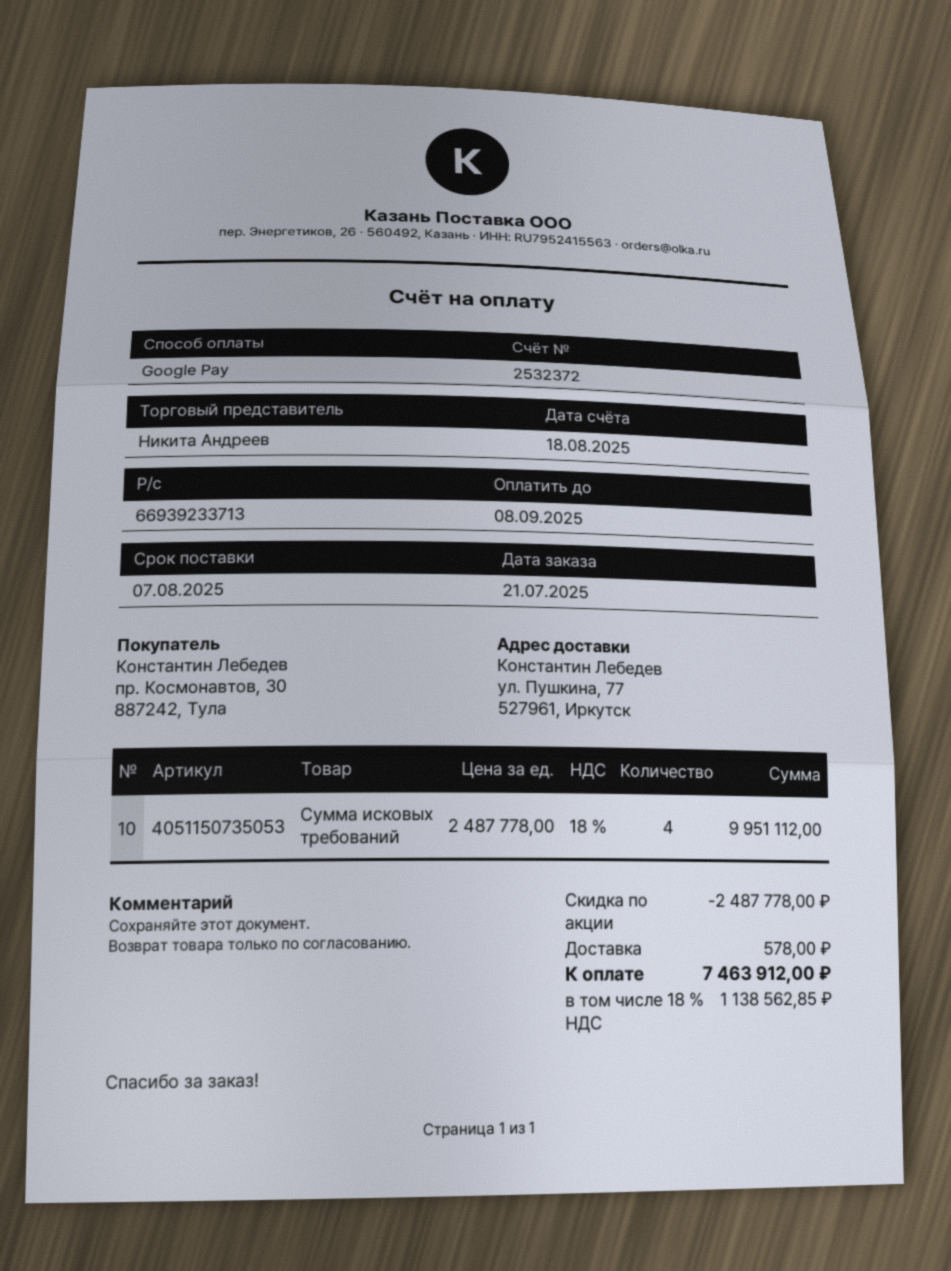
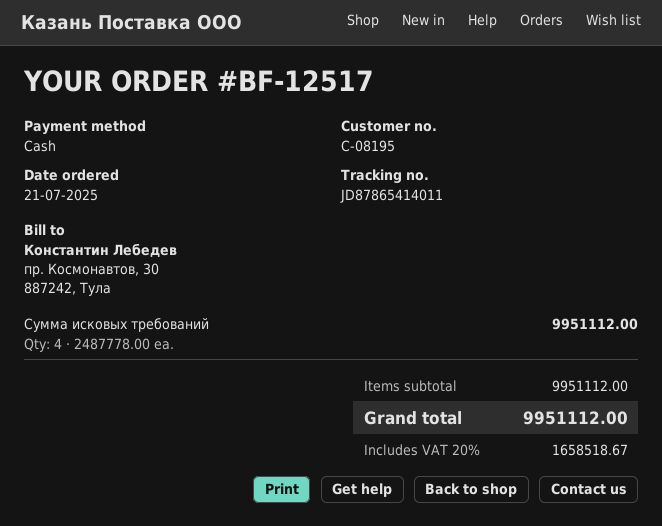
payment method: Google Pay -> cash
discount: 2487778.00 -> none
shipping: 578.00 -> none
tax: 18% = 1138562.85 -> 20% = 1658518.67
total: 7463912.00 -> 9951112.00

